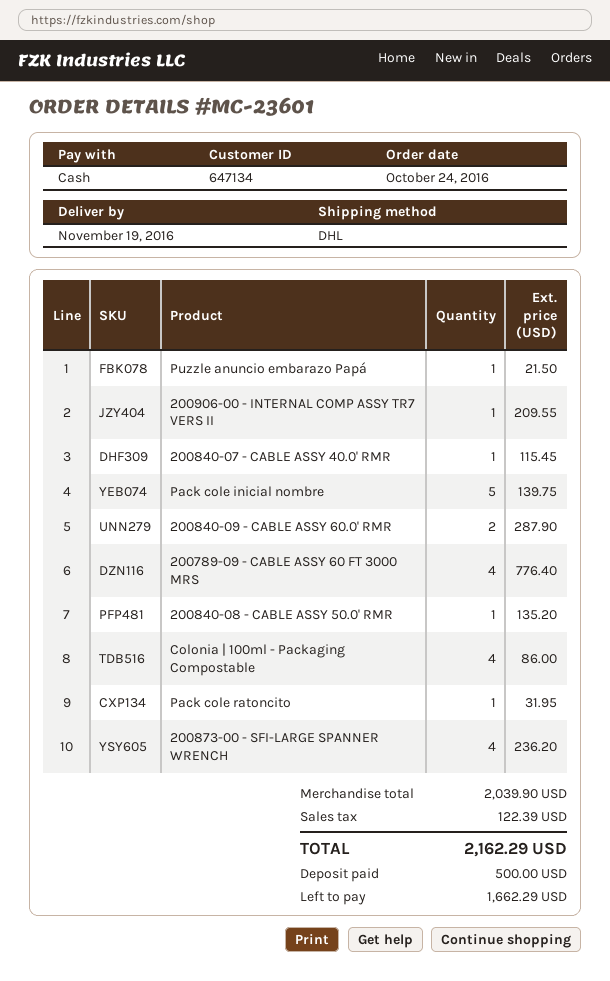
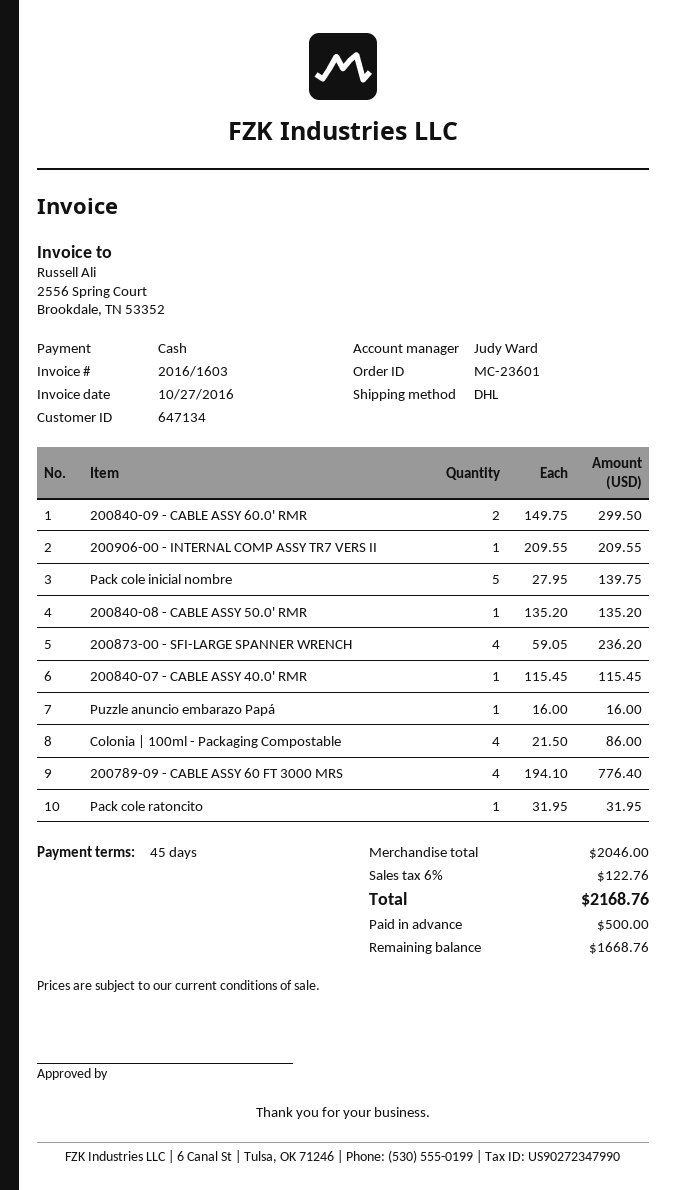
Puzzle anuncio embarazo Papá: 1 for 21.50 -> 1 for 16.00
200840-09 - CABLE ASSY 60.0' RMR: 2 for 287.90 -> 2 for 299.50
subtotal: 2039.90 -> 2046.00
tax: 122.39 -> 122.76
total: 2162.29 -> 2168.76
balance: 1662.29 -> 1668.76

